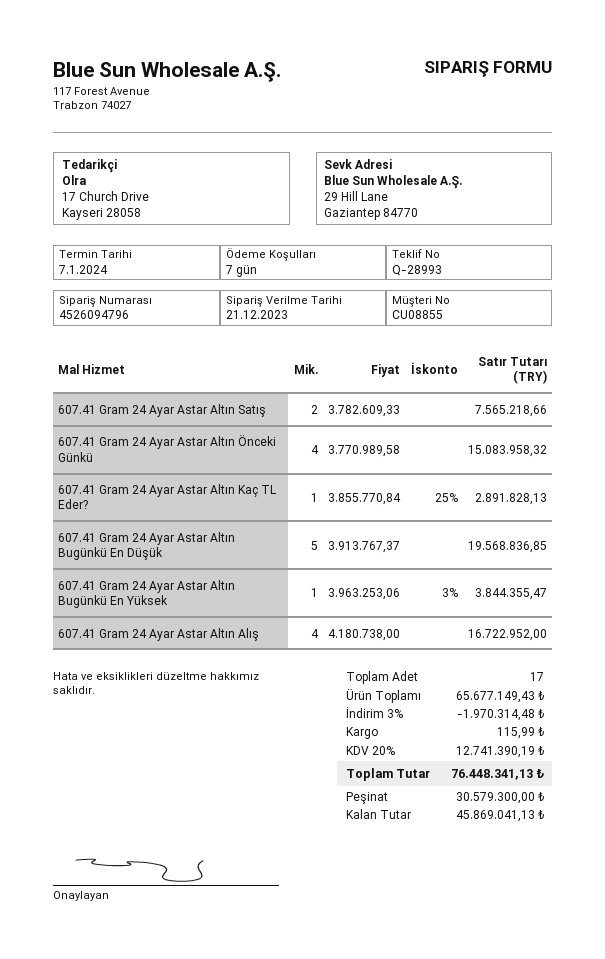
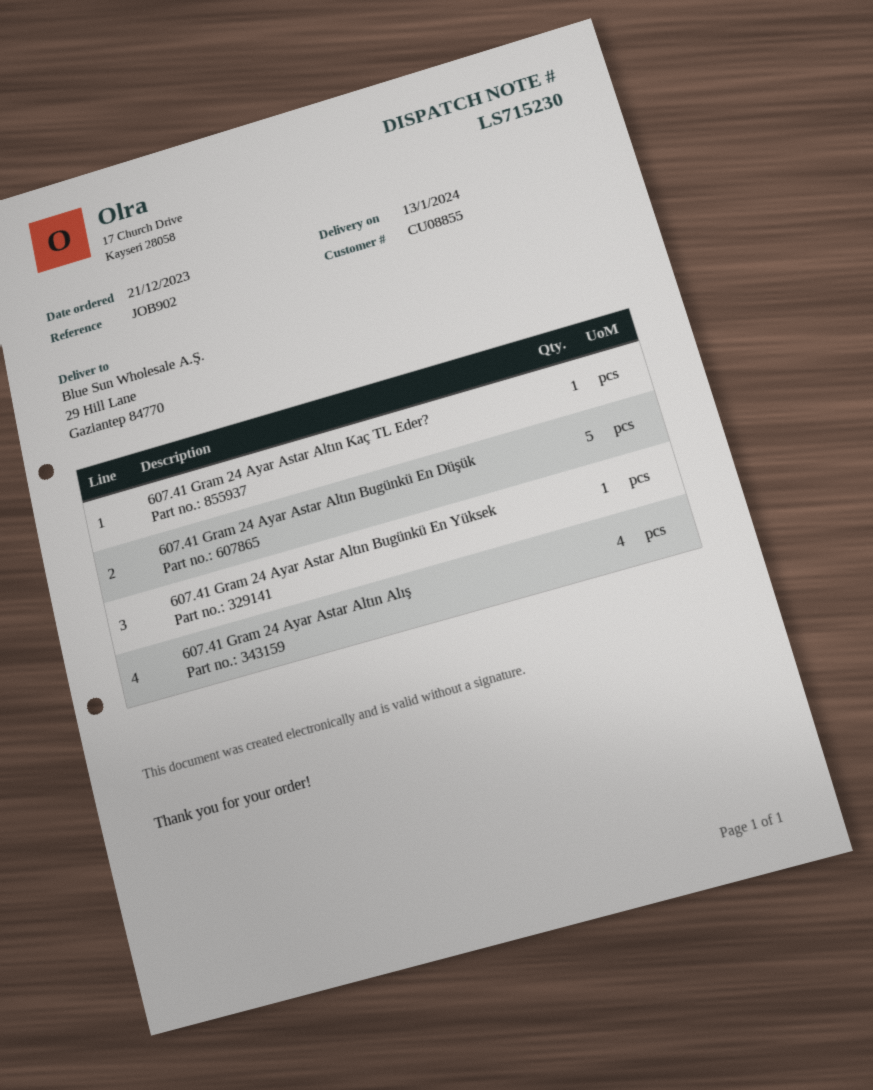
delivery date: 2024-01-07 -> 2024-01-13
607.41 Gram 24 Ayar Astar Altın Satış: 2 -> none
607.41 Gram 24 Ayar Astar Altın Önceki Günkü: 4 -> none

